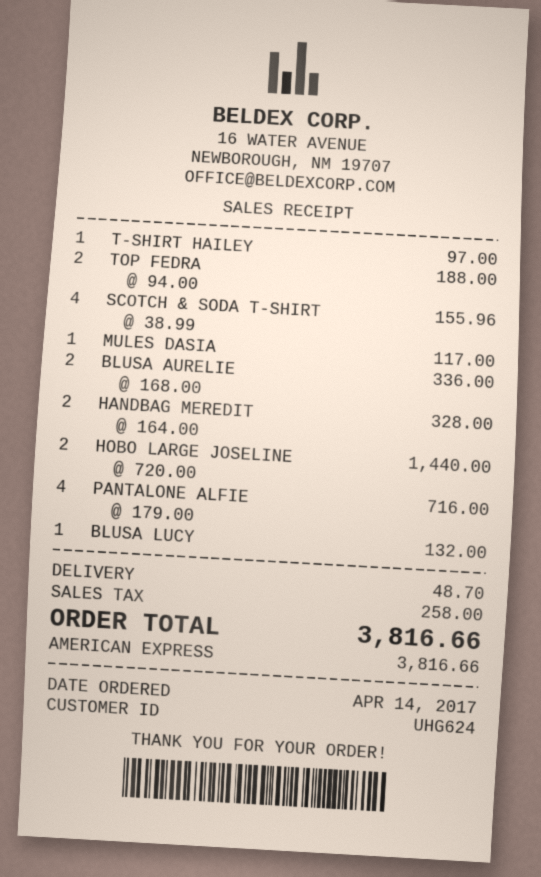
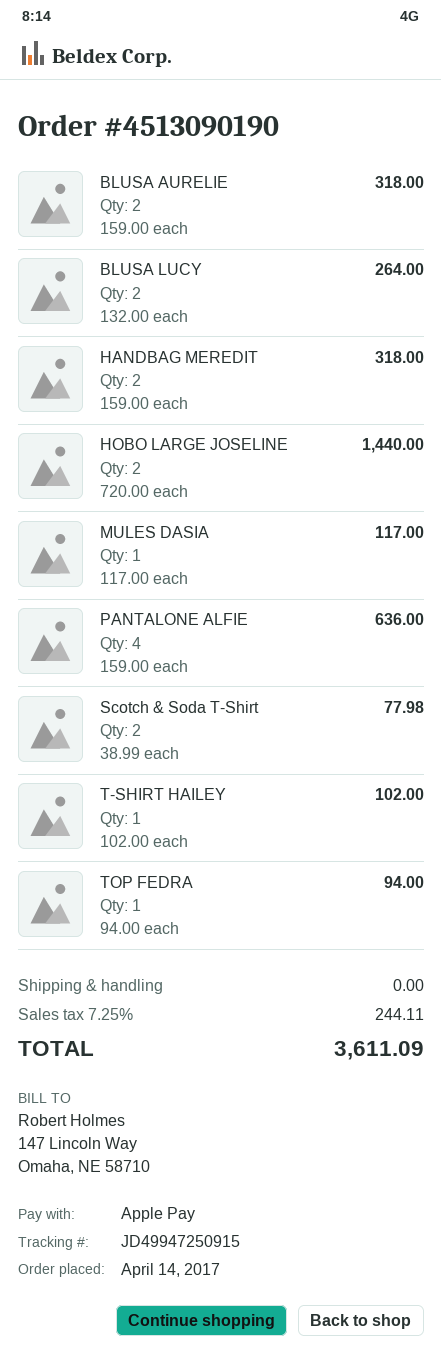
payment method: American Express -> Apple Pay
T-SHIRT HAILEY: 1 x 97.00 = 97.00 -> 1 x 102.00 = 102.00
TOP FEDRA: 2 x 94.00 = 188.00 -> 1 x 94.00 = 94.00
SCOTCH & SODA T-SHIRT: 4 x 38.99 = 155.96 -> 2 x 38.99 = 77.98
BLUSA AURELIE: 2 x 168.00 = 336.00 -> 2 x 159.00 = 318.00
HANDBAG MEREDIT: 2 x 164.00 = 328.00 -> 2 x 159.00 = 318.00
PANTALONE ALFIE: 4 x 179.00 = 716.00 -> 4 x 159.00 = 636.00
BLUSA LUCY: 1 x 132.00 = 132.00 -> 2 x 132.00 = 264.00
shipping: 48.70 -> 0.00
tax: 258.00 -> 244.11
total: 3816.66 -> 3611.09

